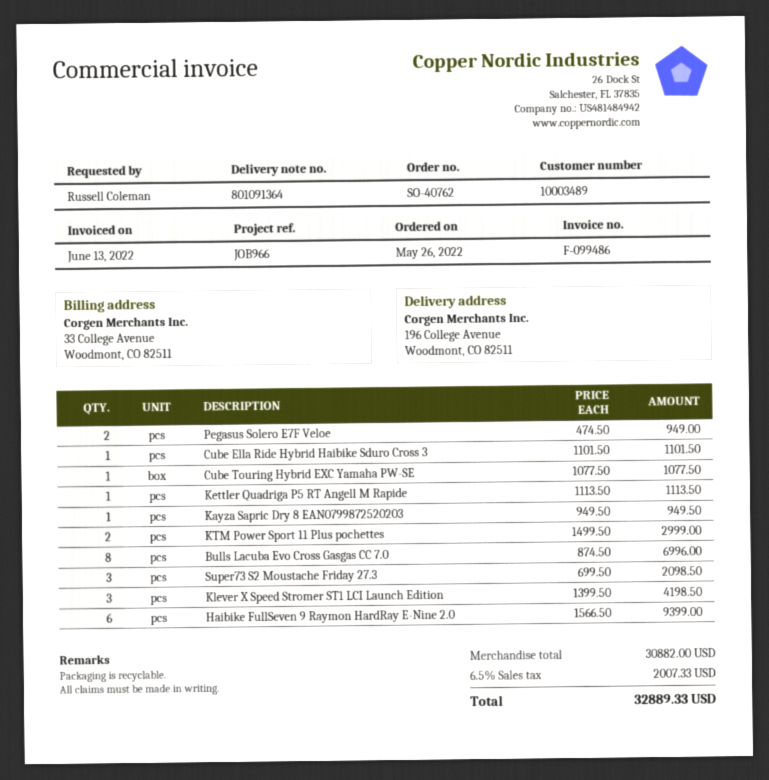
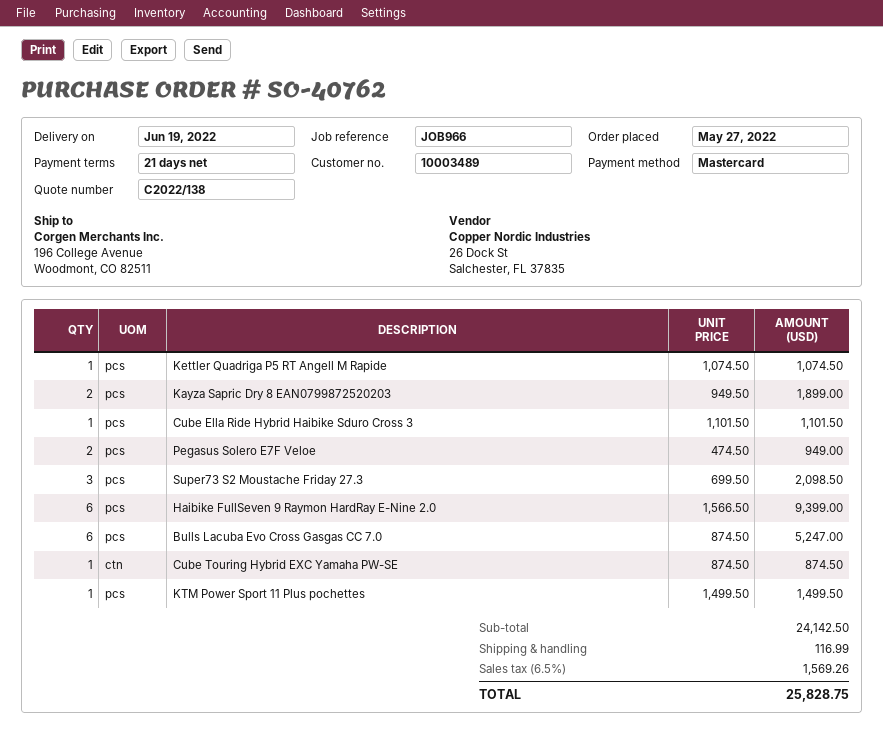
order date: 2022-05-26 -> 2022-05-27
Cube Touring Hybrid EXC Yamaha PW-SE: 1 x 1077.50 = 1077.50 -> 1 x 874.50 = 874.50
Kettler Quadriga P5 RT Angell M Rapide: 1 x 1113.50 = 1113.50 -> 1 x 1074.50 = 1074.50
Kayza Sapric Dry 8 EAN0799872520203: 1 x 949.50 = 949.50 -> 2 x 949.50 = 1899.00
KTM Power Sport 11 Plus pochettes: 2 x 1499.50 = 2999.00 -> 1 x 1499.50 = 1499.50
Bulls Lacuba Evo Cross Gasgas CC 7.0: 8 x 874.50 = 6996.00 -> 6 x 874.50 = 5247.00
Klever X Speed Stromer ST1 LCI Launch Edition: 3 x 1399.50 = 4198.50 -> none
subtotal: 30882.00 -> 24142.50
shipping: none -> 116.99
tax: 6.5% = 2007.33 -> 6.5% = 1569.26
total: 32889.33 -> 25828.75

